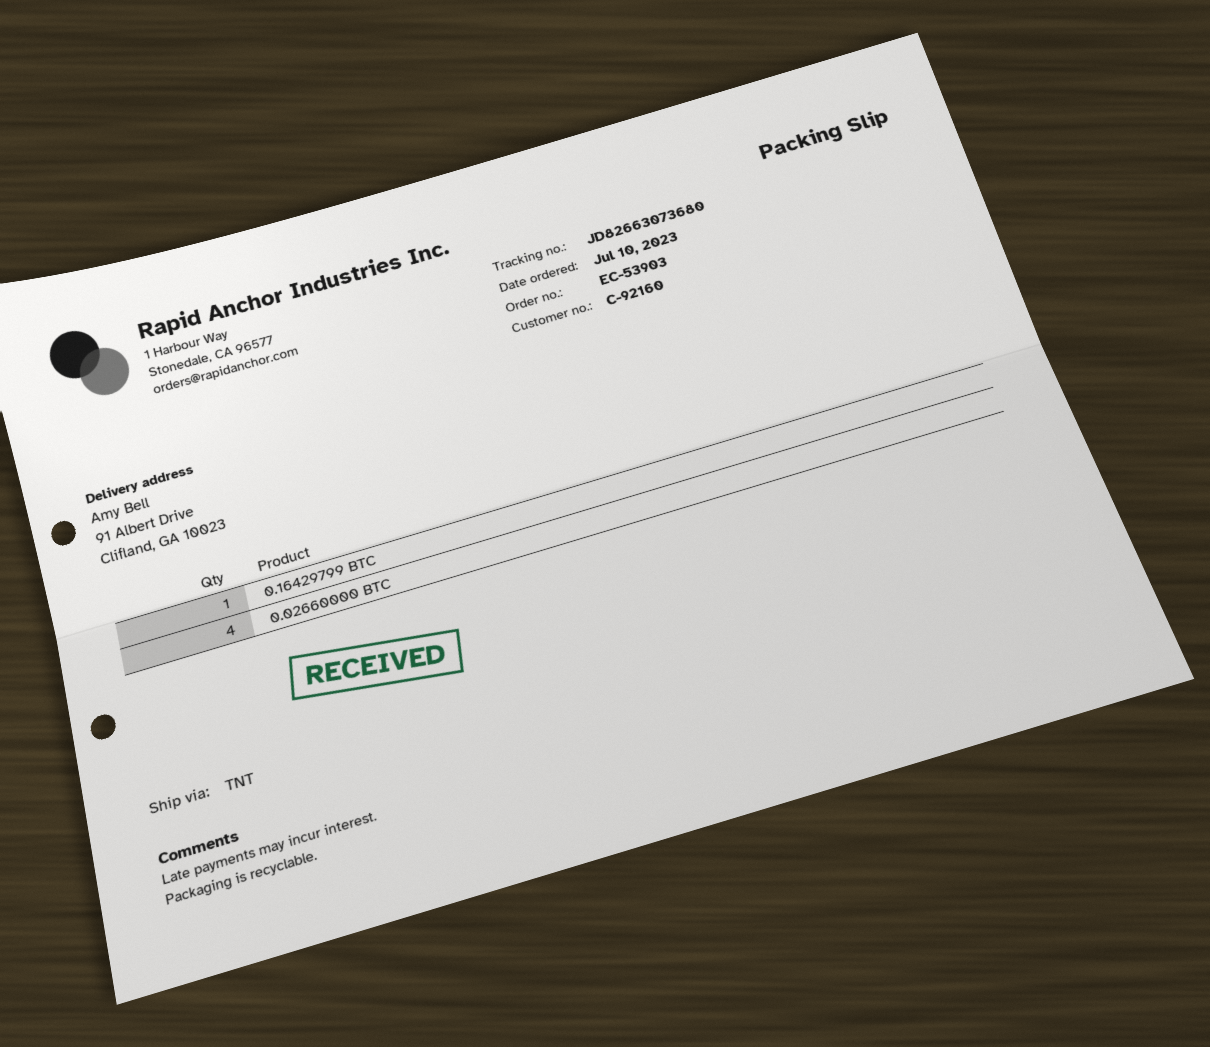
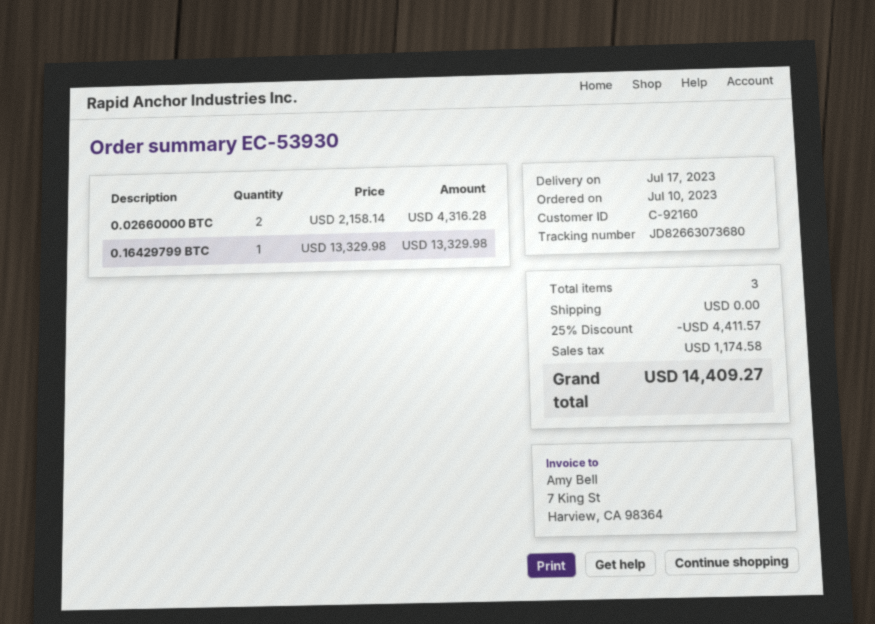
order number: EC-53903 -> EC-53930
0.02660000 BTC: 4 -> 2

